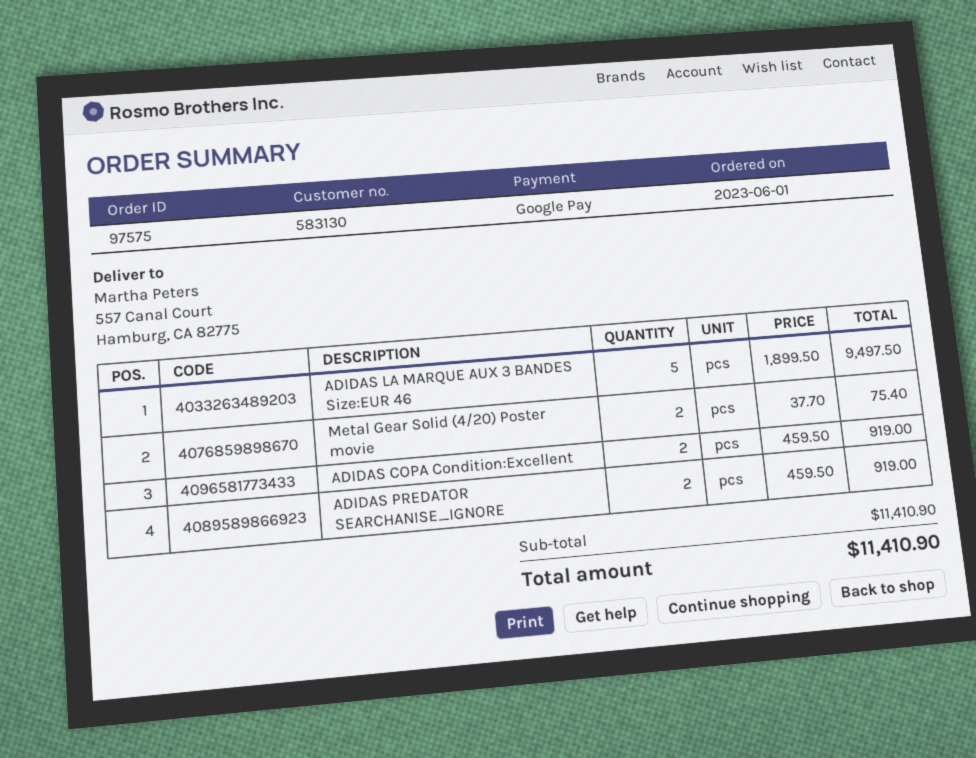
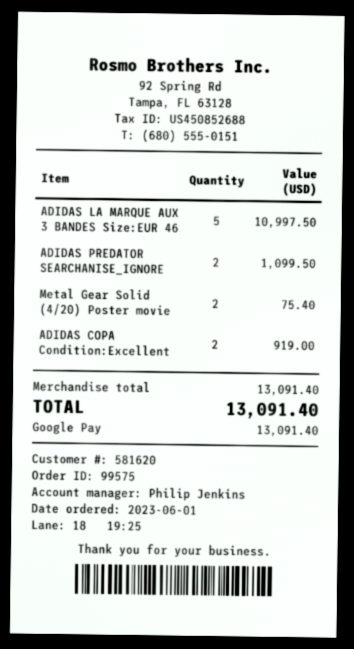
order number: 97575 -> 99575
customer number: 583130 -> 581620
ADIDAS LA MARQUE AUX 3 BANDES Size:EUR 46: 5 for 9497.50 -> 5 for 10997.50
ADIDAS PREDATOR SEARCHANISE_IGNORE: 2 for 919.00 -> 2 for 1099.50
subtotal: 11410.90 -> 13091.40
total: 11410.90 -> 13091.40

